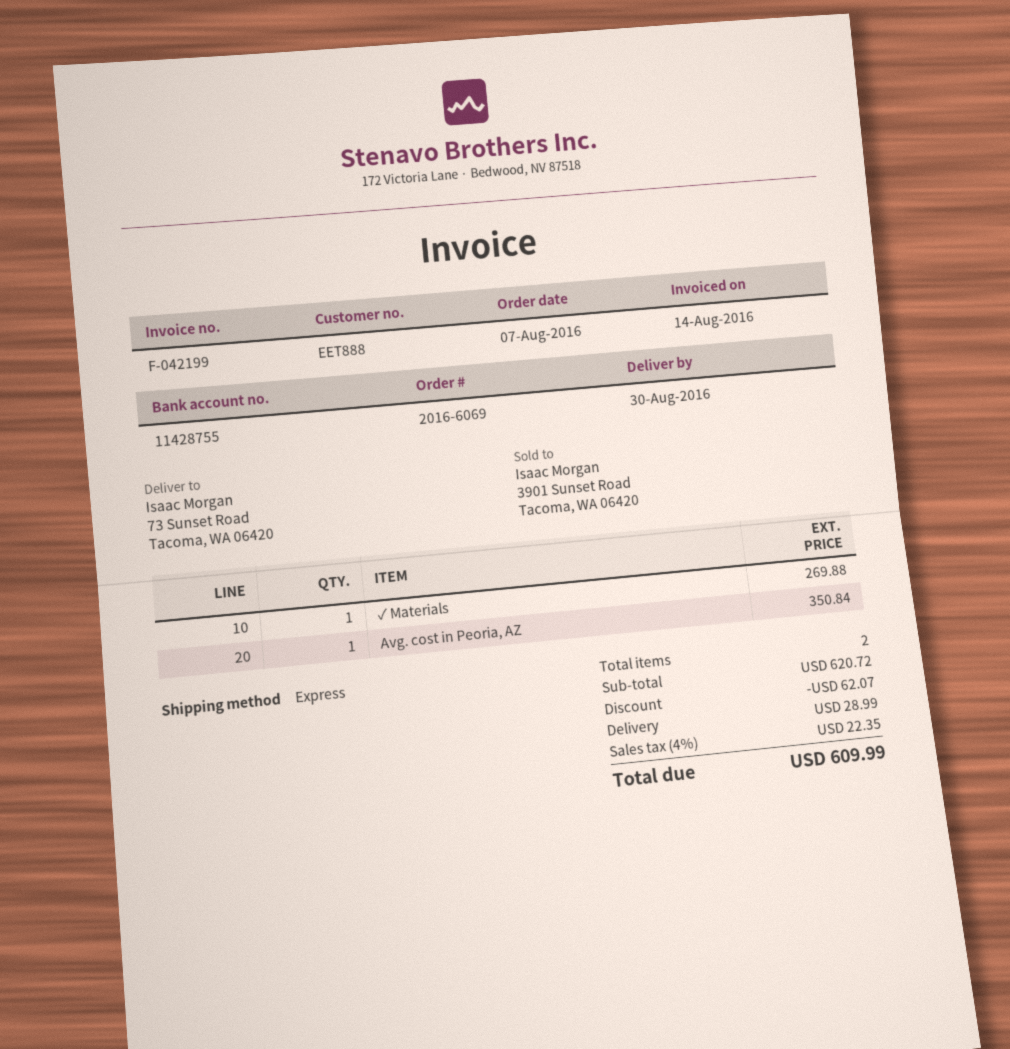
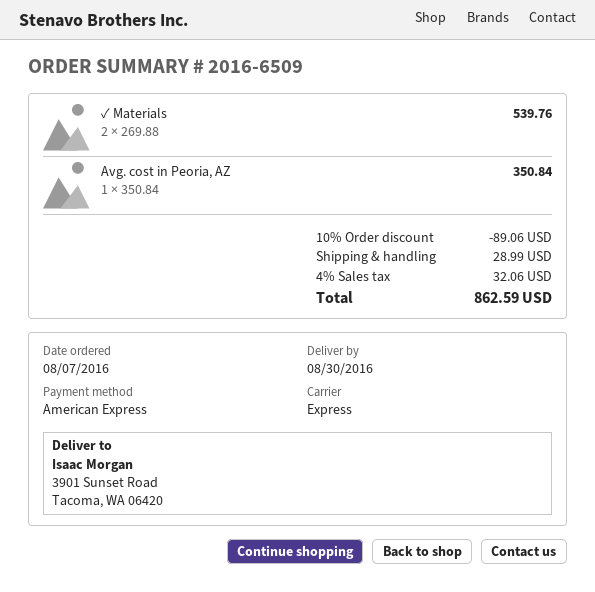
order number: 2016-6069 -> 2016-6509
ship to: 73 Sunset Road, Tacoma, WA 06420 -> 3901 Sunset Road, Tacoma, WA 06420
✓ Materials: 1 for 269.88 -> 2 for 539.76
discount: 62.07 -> 89.06
tax: 4% = 22.35 -> 4% = 32.06
total: 609.99 -> 862.59

